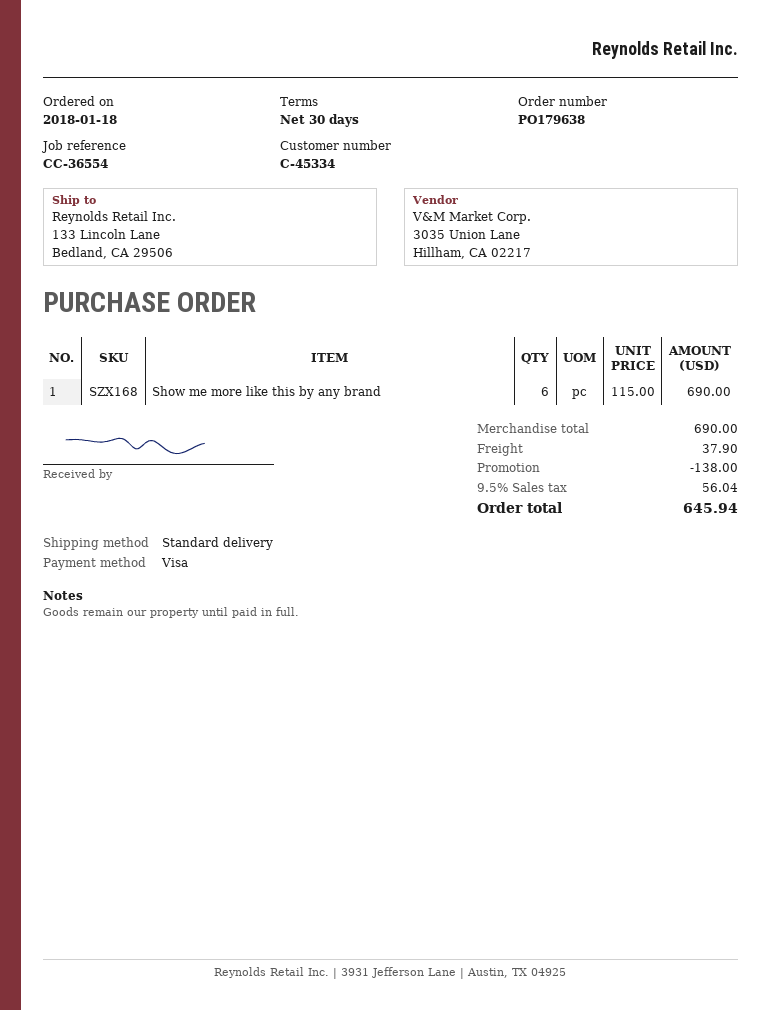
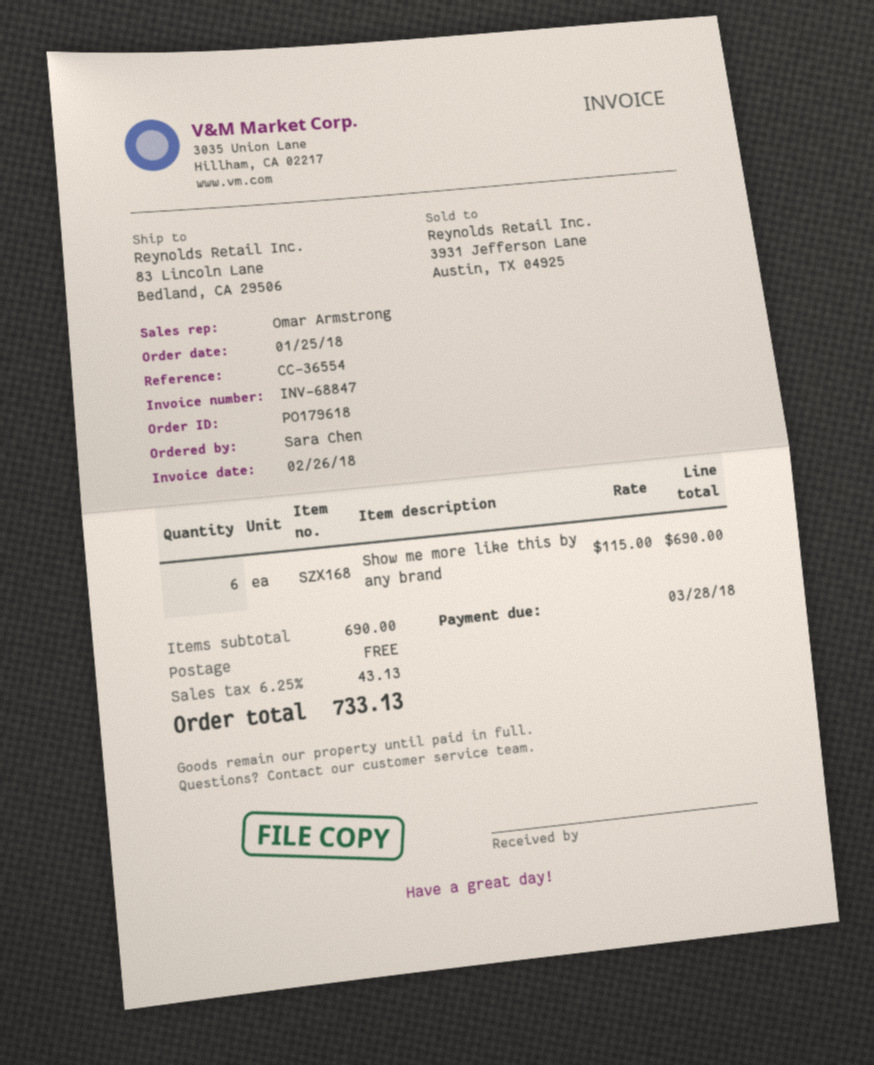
order number: PO179638 -> PO179618
order date: 2018-01-18 -> 2018-01-25
ship to: 133 Lincoln Lane, Bedland, CA 29506 -> 83 Lincoln Lane, Bedland, CA 29506
discount: 138.00 -> none
shipping: 37.90 -> 0.00
tax: 9.5% = 56.04 -> 6.25% = 43.13
total: 645.94 -> 733.13

